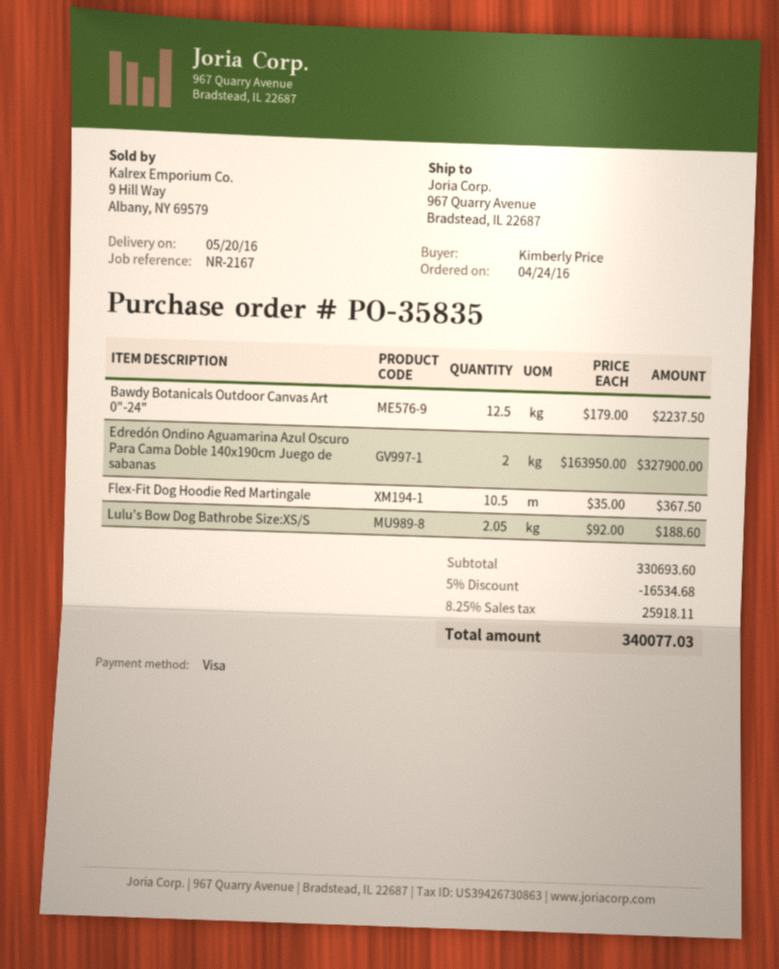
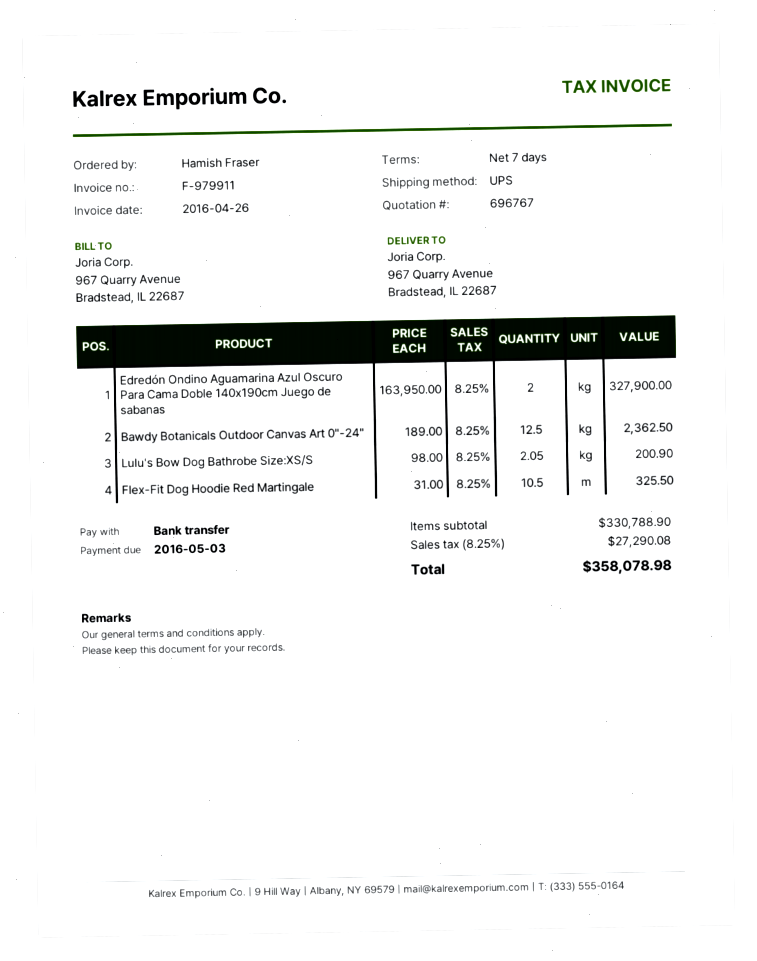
ordered by: Kimberly Price -> Hamish Fraser
payment method: Visa -> bank transfer
Bawdy Botanicals Outdoor Canvas Art 0"-24": 12.5 x 179.00 = 2237.50 -> 12.5 x 189.00 = 2362.50
Flex-Fit Dog Hoodie Red Martingale: 10.5 x 35.00 = 367.50 -> 10.5 x 31.00 = 325.50
Lulu's Bow Dog Bathrobe Size:XS/S: 2.05 x 92.00 = 188.60 -> 2.05 x 98.00 = 200.90
subtotal: 330693.60 -> 330788.90
discount: 5% = 16534.68 -> none
tax: 8.25% = 25918.11 -> 8.25% = 27290.08
total: 340077.03 -> 358078.98

